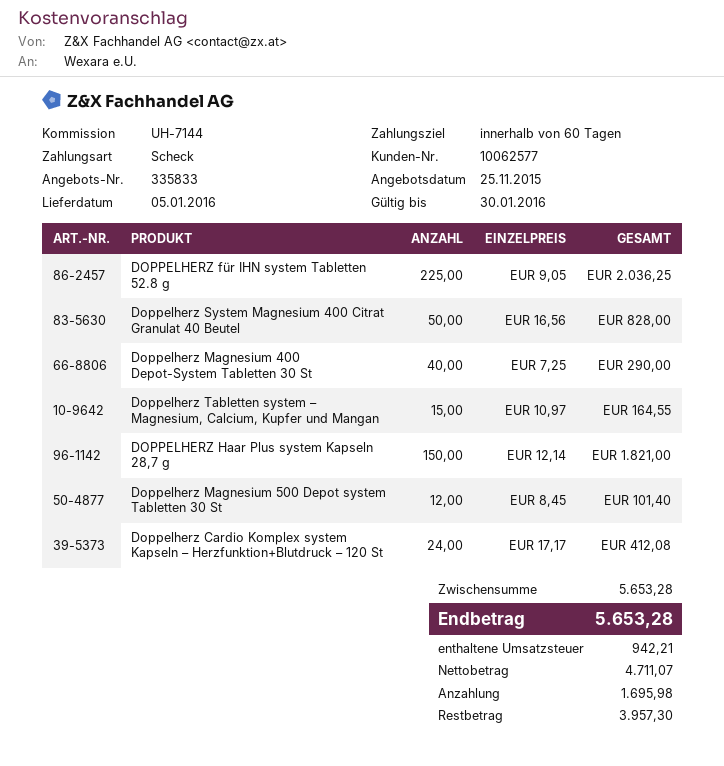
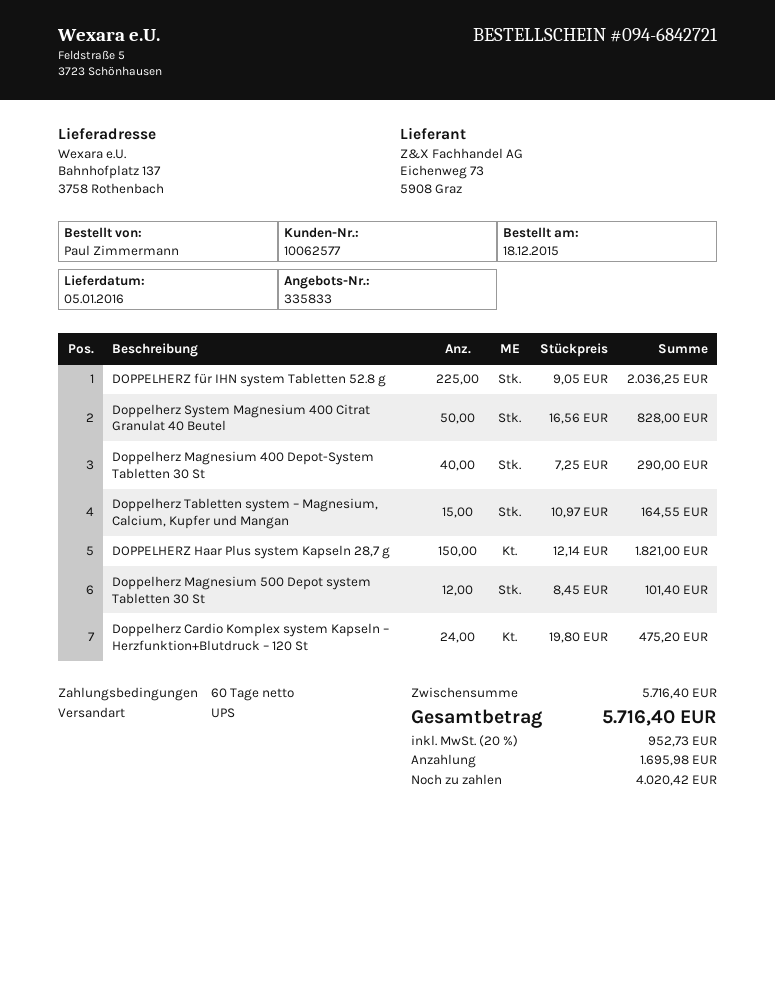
Doppelherz Cardio Komplex system Kapseln – Herzfunktion+Blutdruck – 120 St: 24 x 17.17 = 412.08 -> 24 x 19.80 = 475.20
subtotal: 5653.28 -> 5716.40
tax: 942.21 -> 952.73
total: 5653.28 -> 5716.40
balance: 3957.30 -> 4020.42

